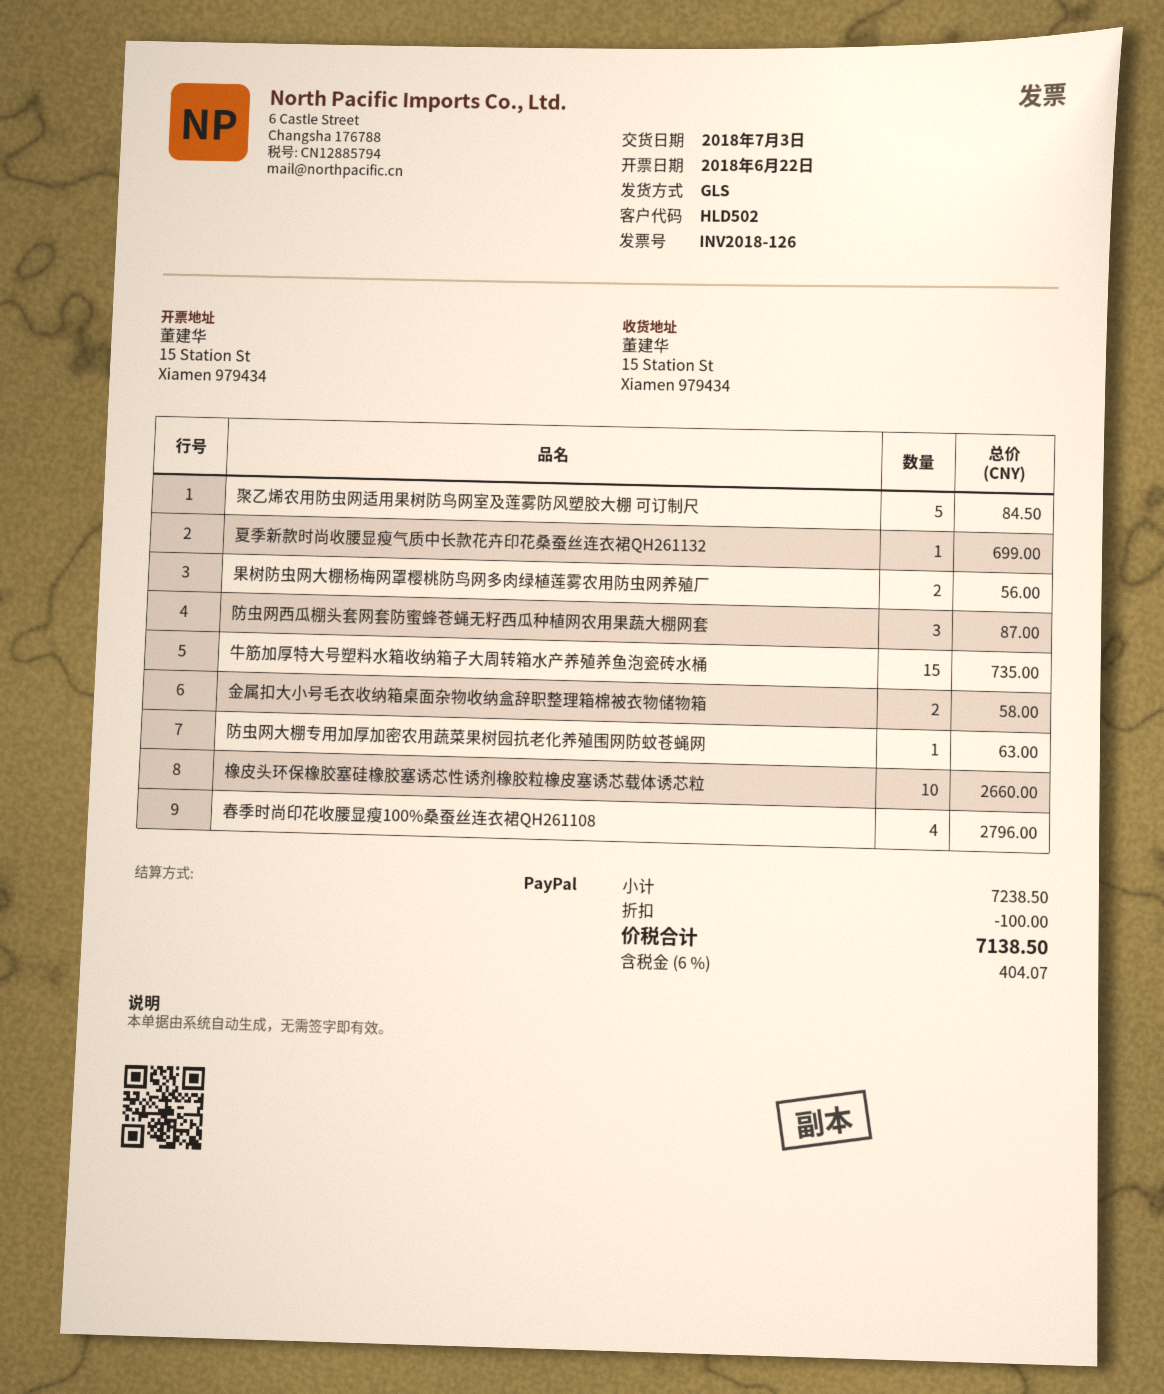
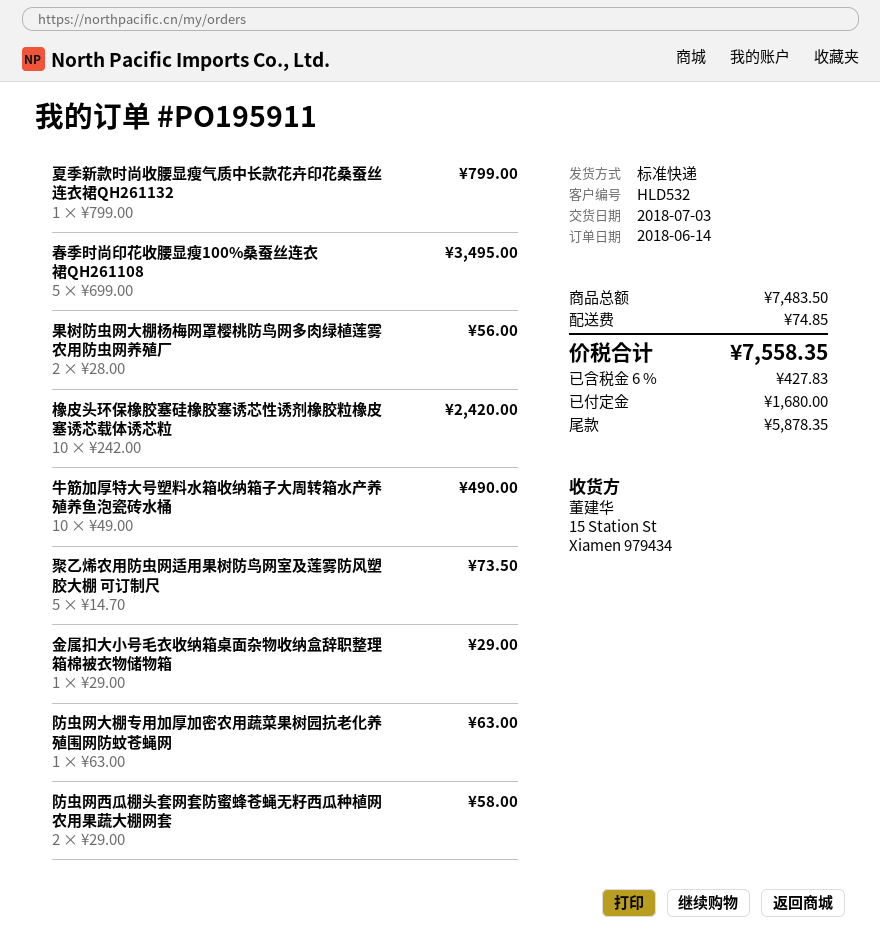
customer number: HLD502 -> HLD532
shipping method: GLS -> standard
聚乙烯农用防虫网适用果树防鸟网室及莲雾防风塑胶大棚 可订制尺: 5 for 84.50 -> 5 for 73.50
夏季新款时尚收腰显瘦气质中长款花卉印花桑蚕丝连衣裙QH261132: 1 for 699.00 -> 1 for 799.00
防虫网西瓜棚头套网套防蜜蜂苍蝇无籽西瓜种植网农用果蔬大棚网套: 3 for 87.00 -> 2 for 58.00
牛筋加厚特大号塑料水箱收纳箱子大周转箱水产养殖养鱼泡瓷砖水桶: 15 for 735.00 -> 10 for 490.00
金属扣大小号毛衣收纳箱桌面杂物收纳盒辞职整理箱棉被衣物储物箱: 2 for 58.00 -> 1 for 29.00
橡皮头环保橡胶塞硅橡胶塞诱芯性诱剂橡胶粒橡皮塞诱芯载体诱芯粒: 10 for 2660.00 -> 10 for 2420.00
春季时尚印花收腰显瘦100%桑蚕丝连衣裙QH261108: 4 for 2796.00 -> 5 for 3495.00
subtotal: 7238.50 -> 7483.50
discount: 100.00 -> none
shipping: none -> 74.85
tax: 6% = 404.07 -> 6% = 427.83
total: 7138.50 -> 7558.35

